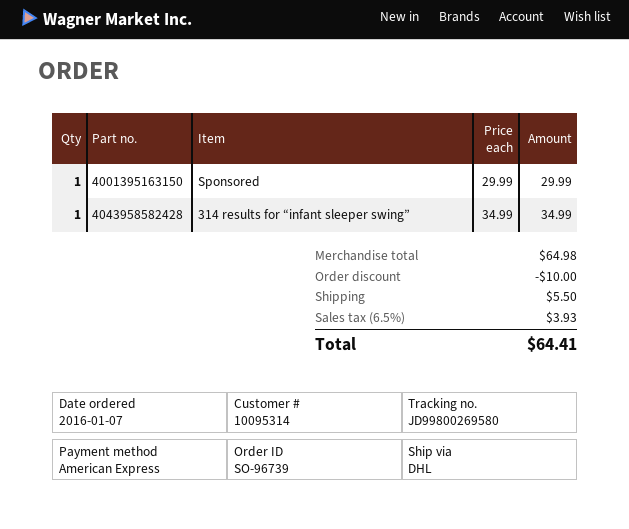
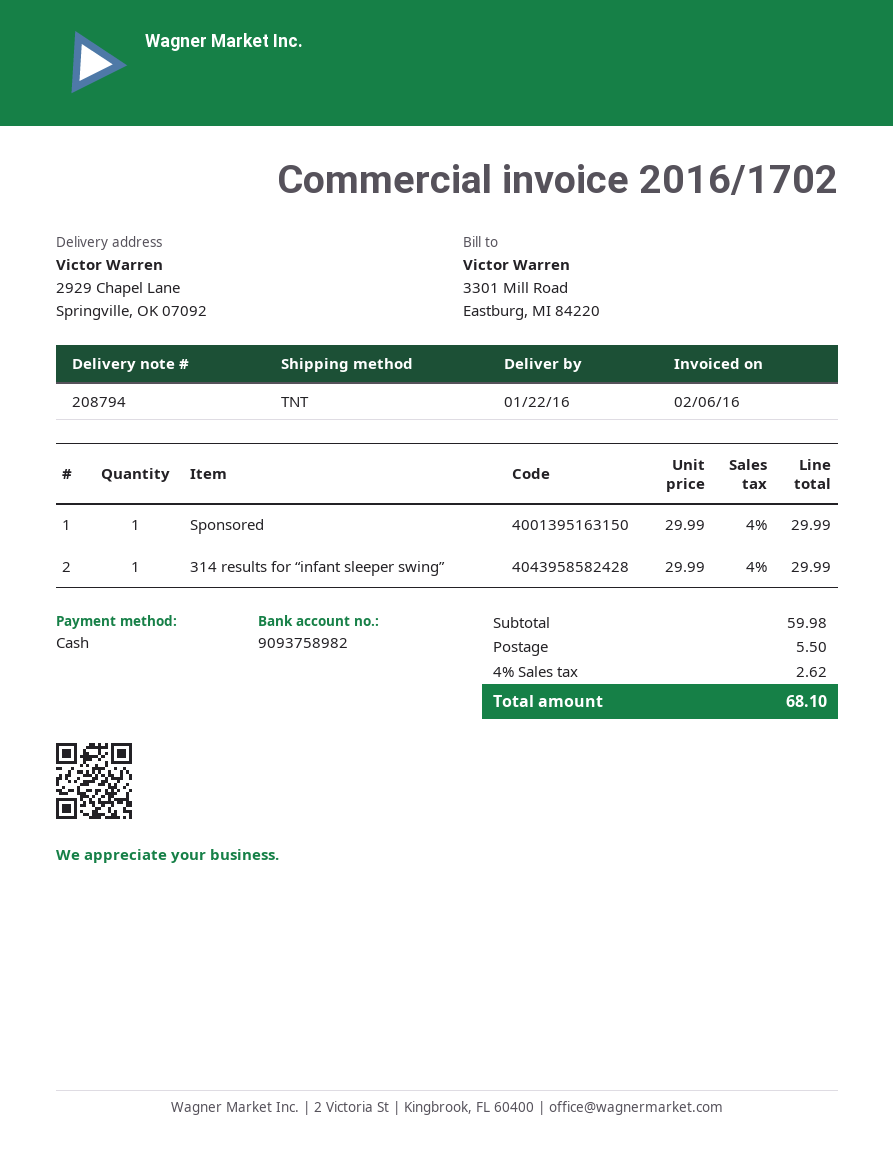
payment method: American Express -> cash
shipping method: DHL -> TNT
314 results for “infant sleeper swing”: 1 x 34.99 = 34.99 -> 1 x 29.99 = 29.99
subtotal: 64.98 -> 59.98
discount: 10.00 -> none
tax: 6.5% = 3.93 -> 4% = 2.62
total: 64.41 -> 68.10

